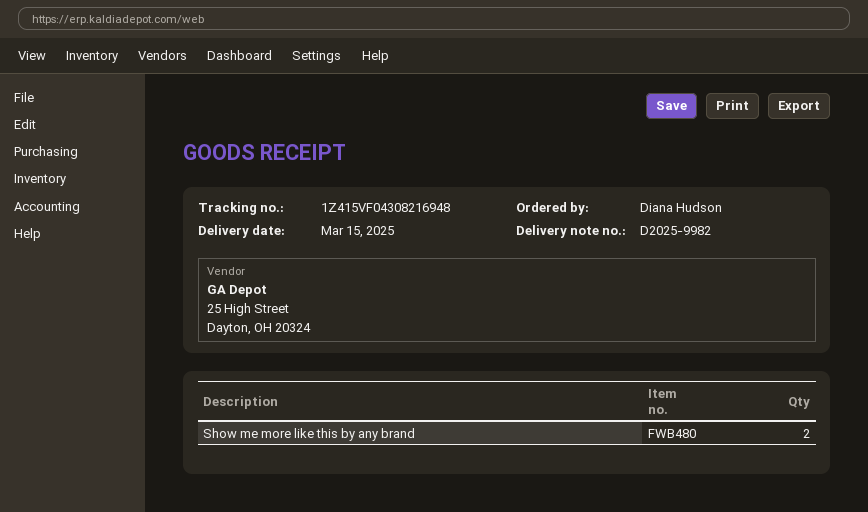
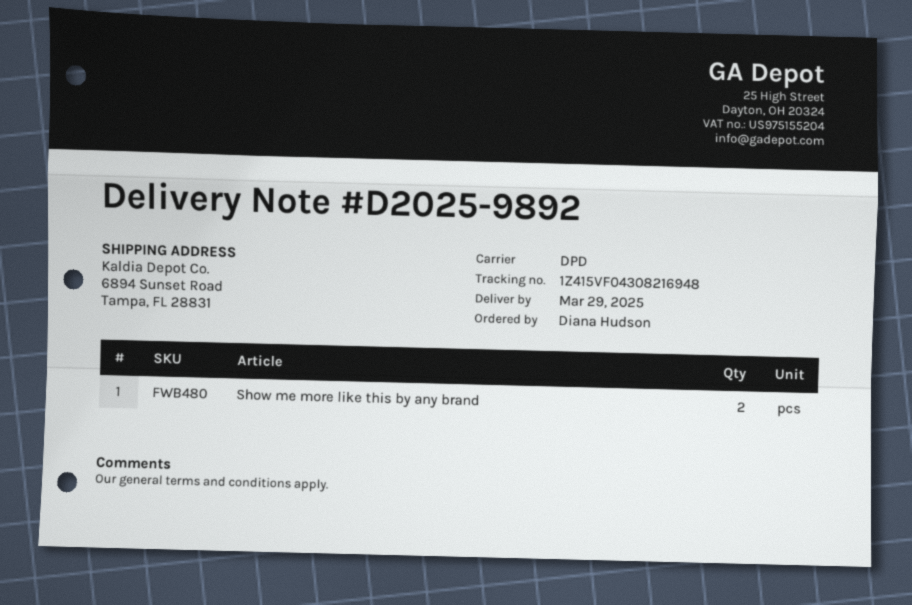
delivery note number: D2025-9982 -> D2025-9892
delivery date: 2025-03-15 -> 2025-03-29

